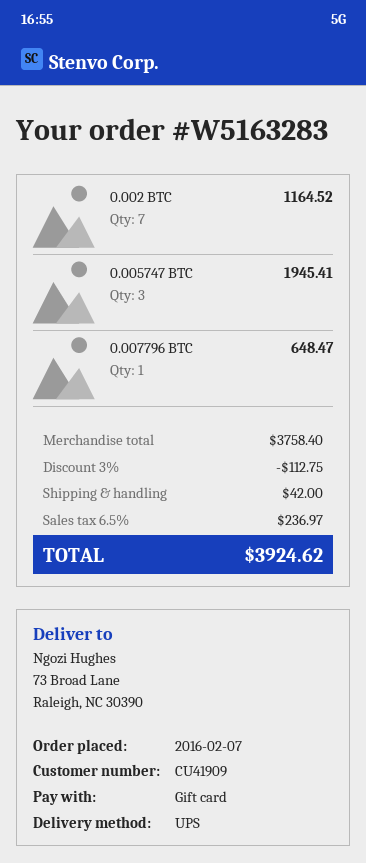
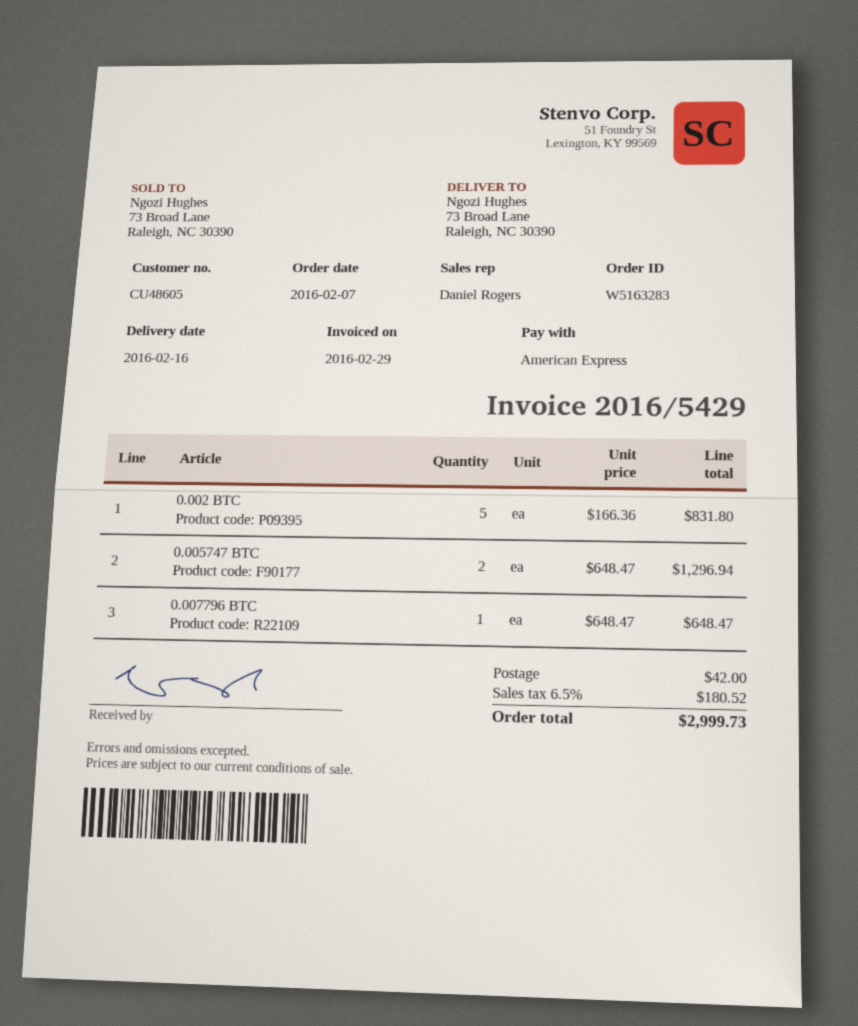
customer number: CU41909 -> CU48605
payment method: gift card -> American Express
0.002 BTC: 7 for 1164.52 -> 5 for 831.80
0.005747 BTC: 3 for 1945.41 -> 2 for 1296.94
discount: 3% = 112.75 -> none
tax: 6.5% = 236.97 -> 6.5% = 180.52
total: 3924.62 -> 2999.73

